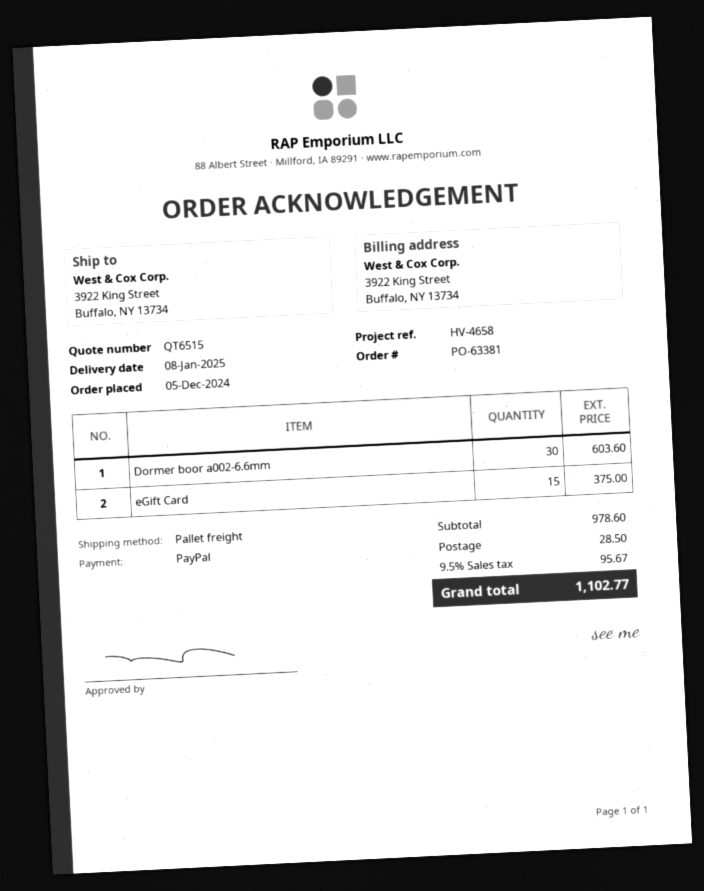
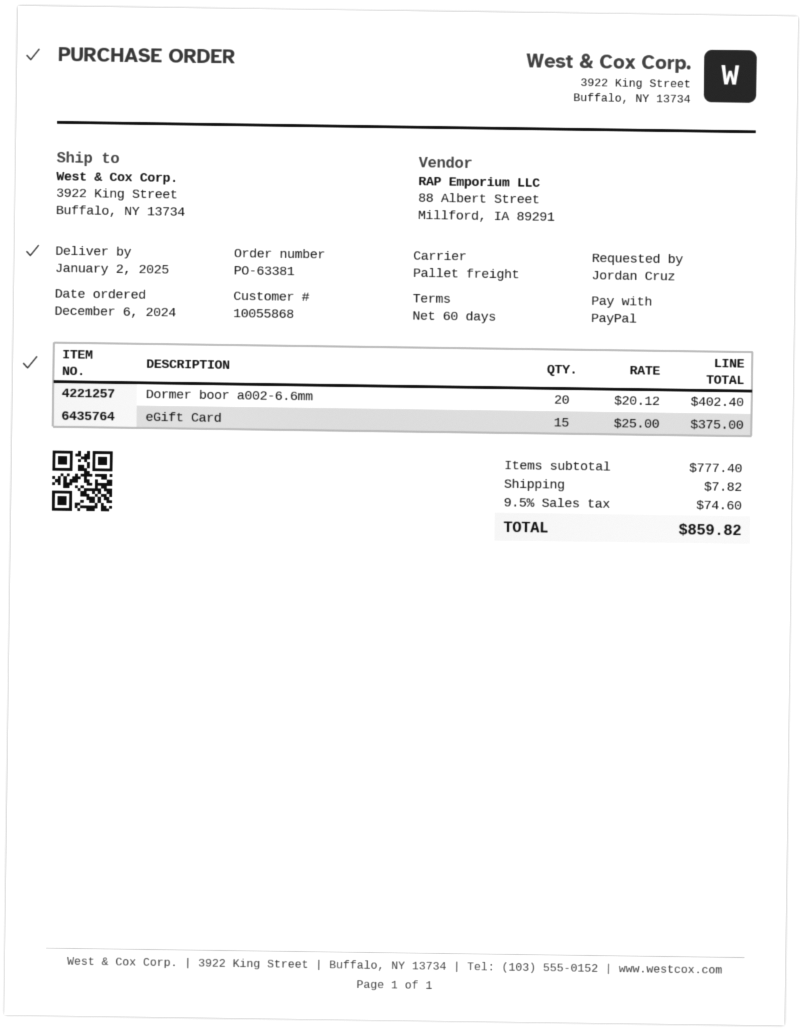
order date: 2024-12-05 -> 2024-12-06
delivery date: 2025-01-08 -> 2025-01-02
Dormer boor a002-6.6mm: 30 for 603.60 -> 20 for 402.40
subtotal: 978.60 -> 777.40
shipping: 28.50 -> 7.82
tax: 9.5% = 95.67 -> 9.5% = 74.60
total: 1102.77 -> 859.82

